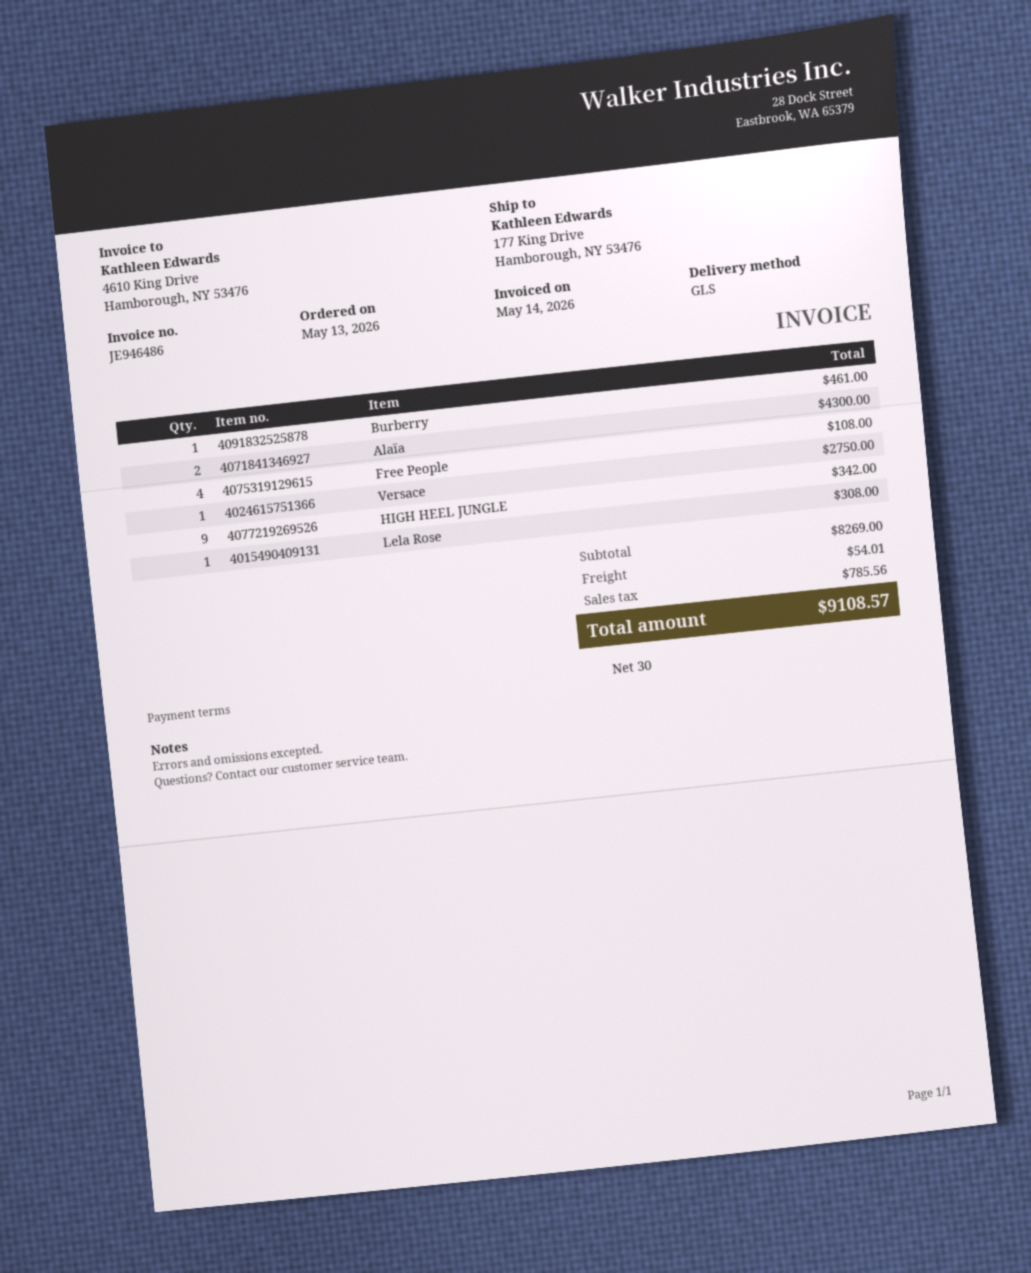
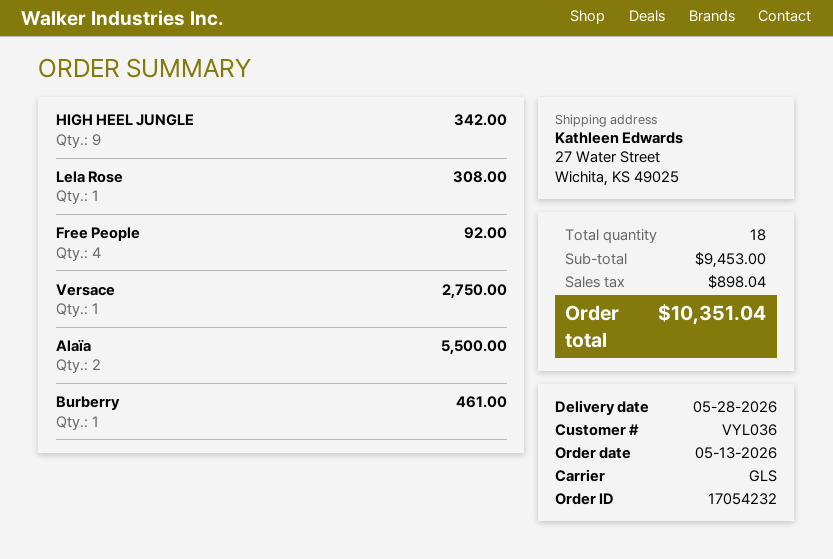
ship to: 177 King Drive, Hamborough, NY 53476 -> 27 Water Street, Wichita, KS 49025
Alaïa: 2 for 4300.00 -> 2 for 5500.00
Free People: 4 for 108.00 -> 4 for 92.00
subtotal: 8269.00 -> 9453.00
shipping: 54.01 -> none
tax: 785.56 -> 898.04
total: 9108.57 -> 10351.04

